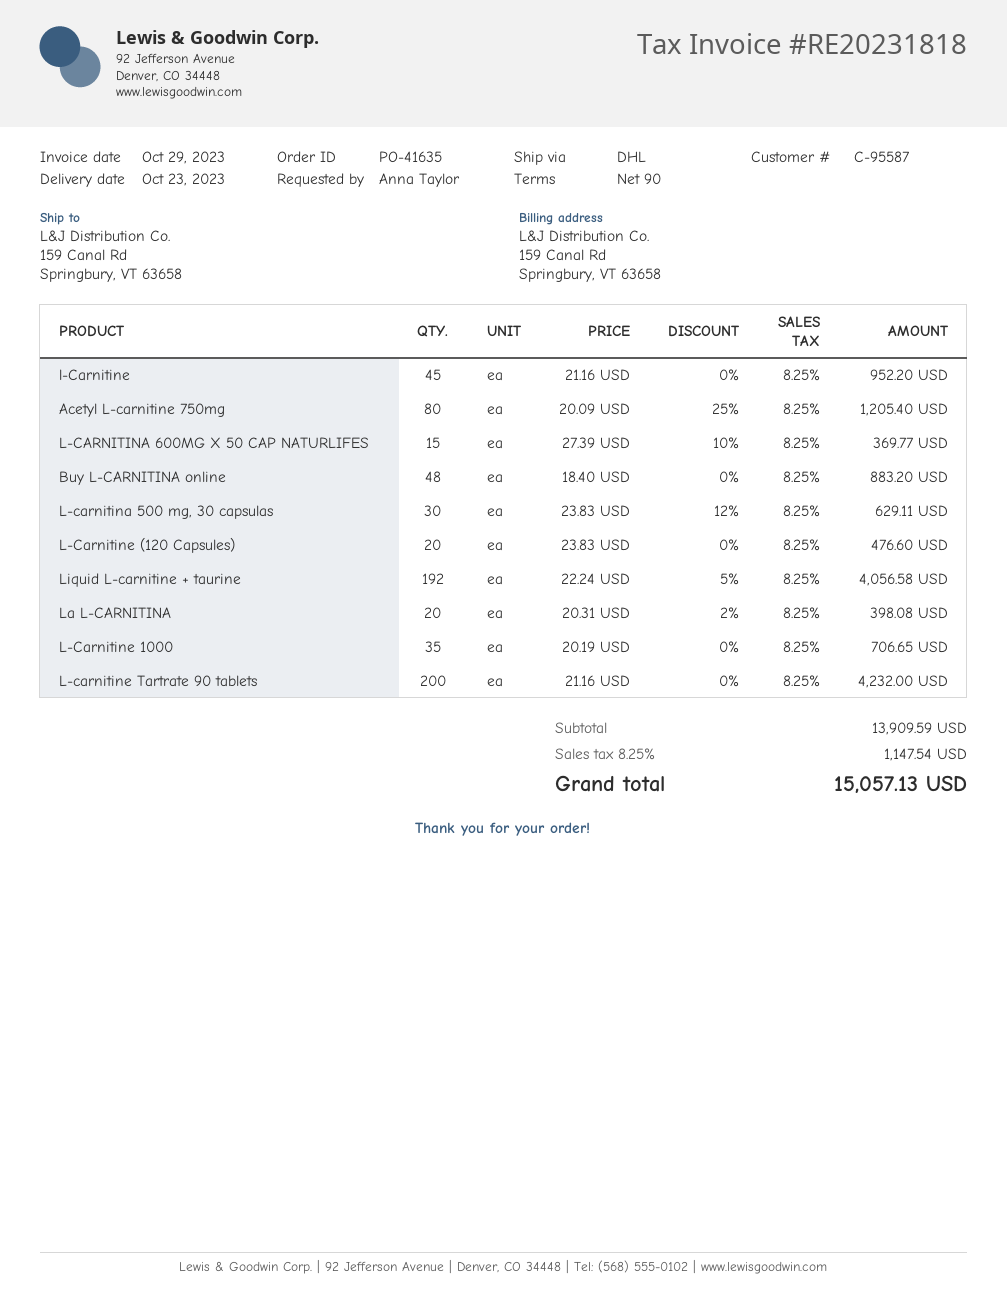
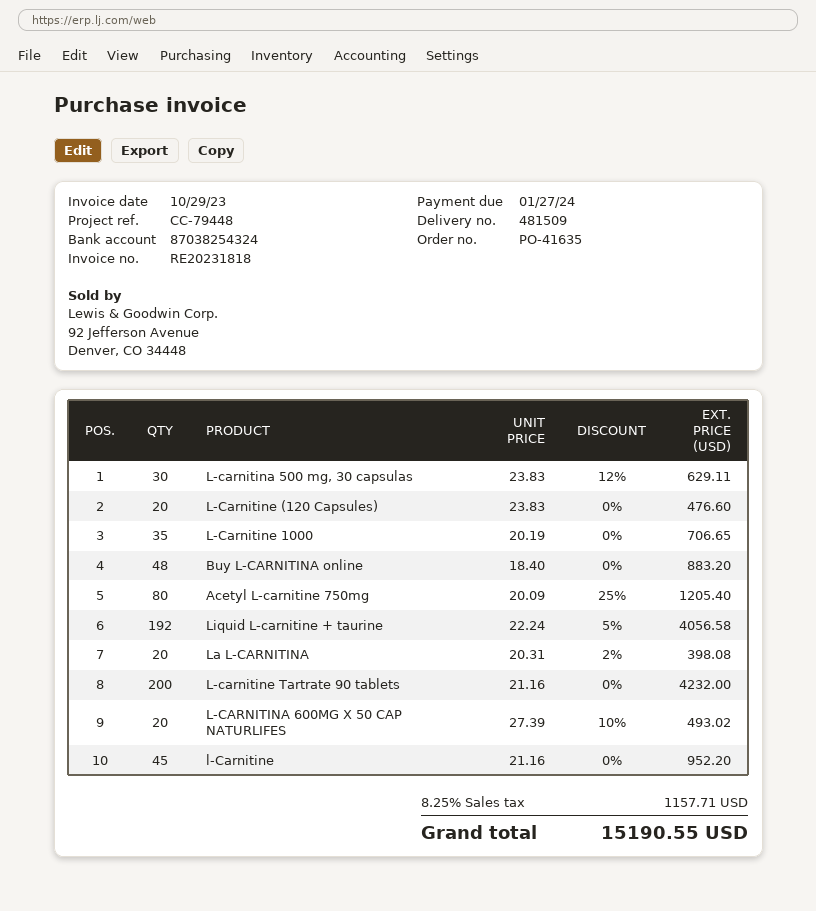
L-CARNITINA 600MG X 50 CAP NATURLIFES: 15 x 27.39 - 10% = 369.77 -> 20 x 27.39 - 10% = 493.02
tax: 8.25% = 1147.54 -> 8.25% = 1157.71
total: 15057.13 -> 15190.55

